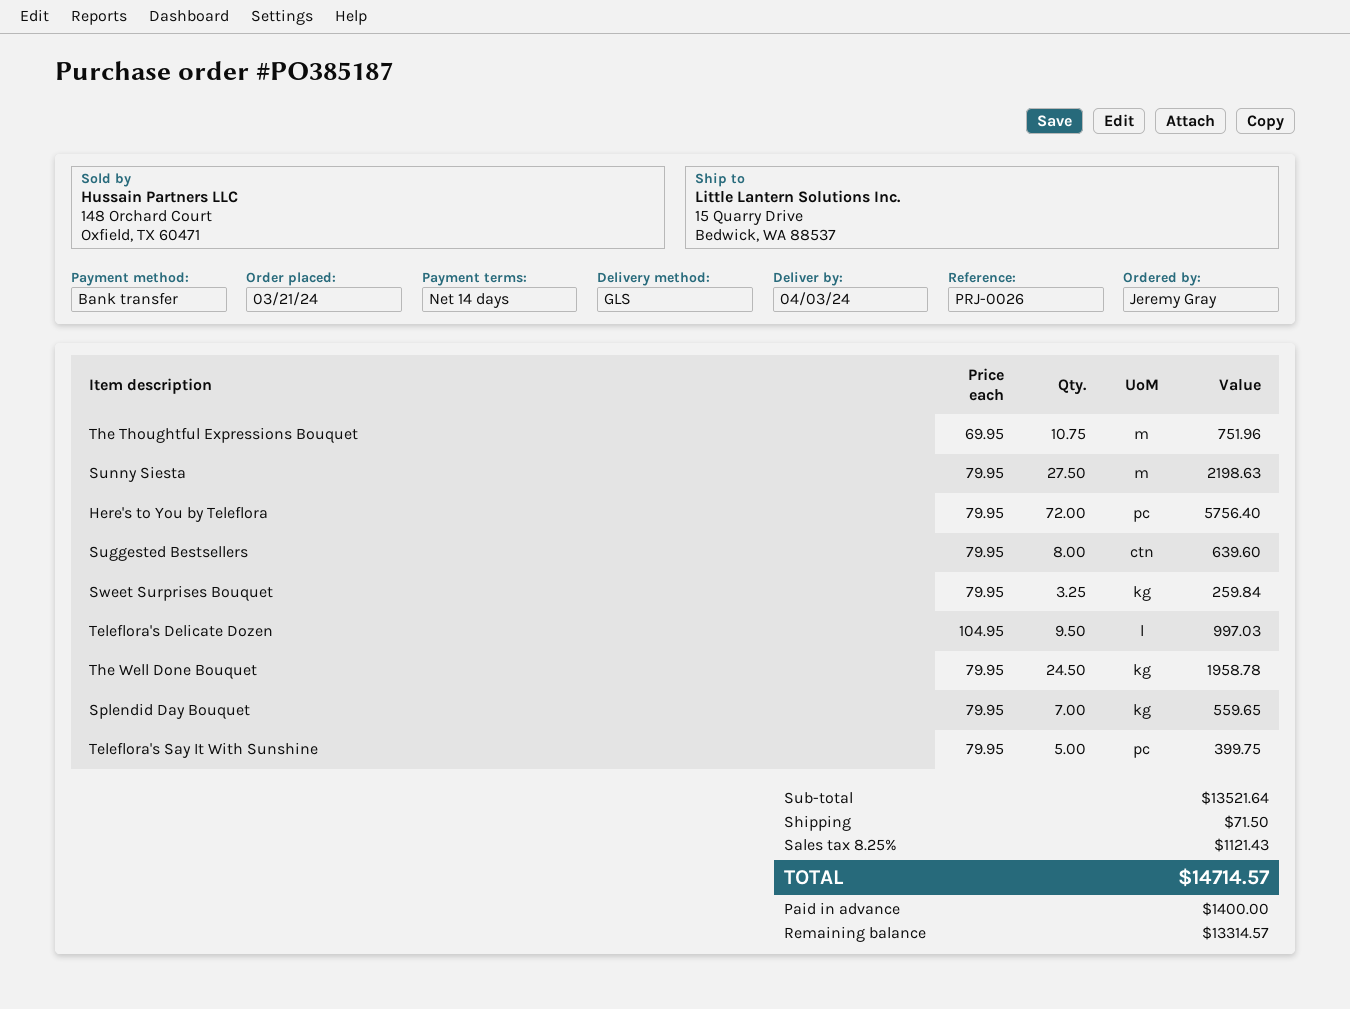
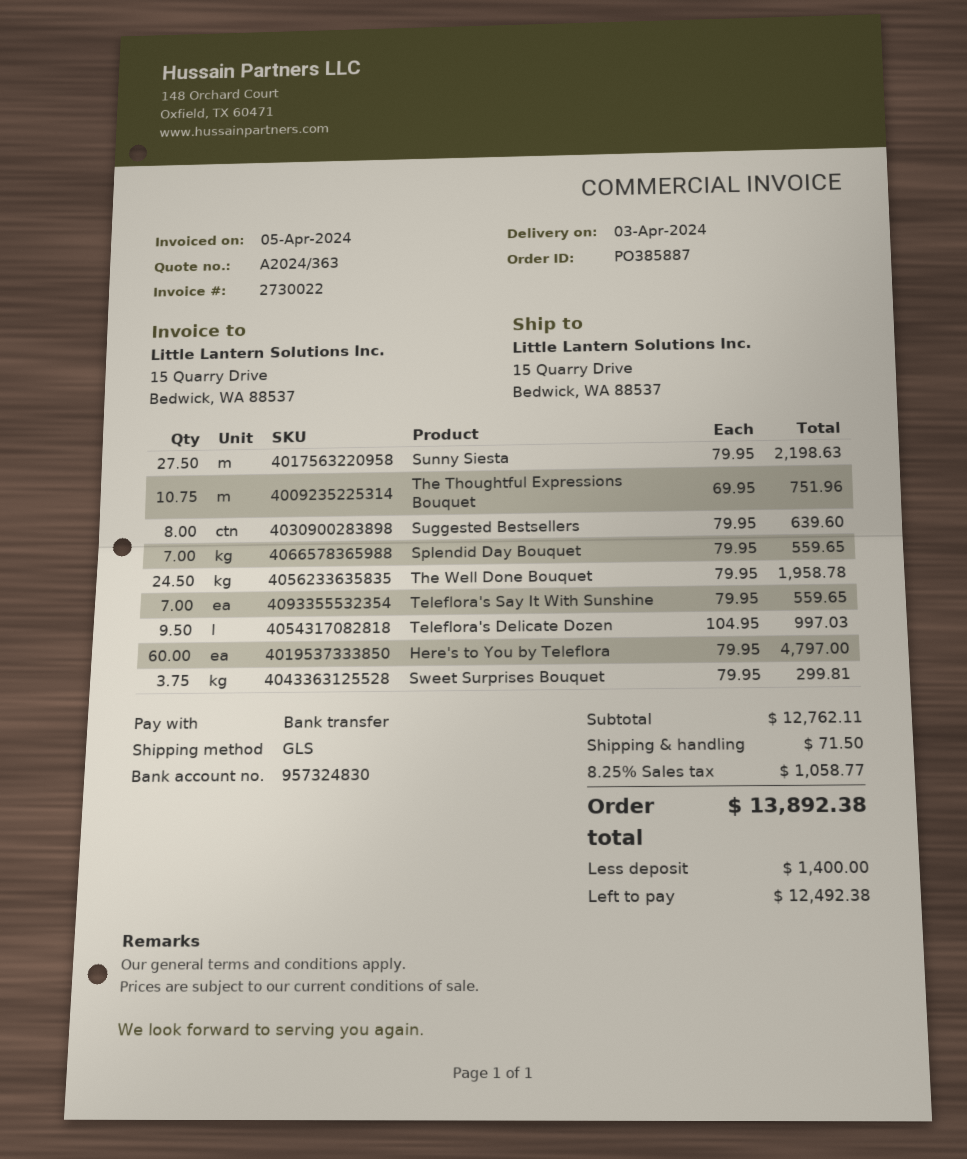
order number: PO385187 -> PO385887
Here's to You by Teleflora: 72 x 79.95 = 5756.40 -> 60 x 79.95 = 4797.00
Sweet Surprises Bouquet: 3.25 x 79.95 = 259.84 -> 3.75 x 79.95 = 299.81
Teleflora's Say It With Sunshine: 5 x 79.95 = 399.75 -> 7 x 79.95 = 559.65
subtotal: 13521.64 -> 12762.11
tax: 8.25% = 1121.43 -> 8.25% = 1058.77
total: 14714.57 -> 13892.38
balance: 13314.57 -> 12492.38

